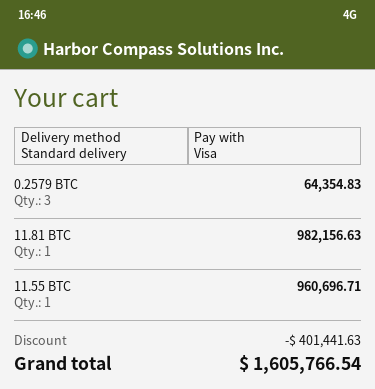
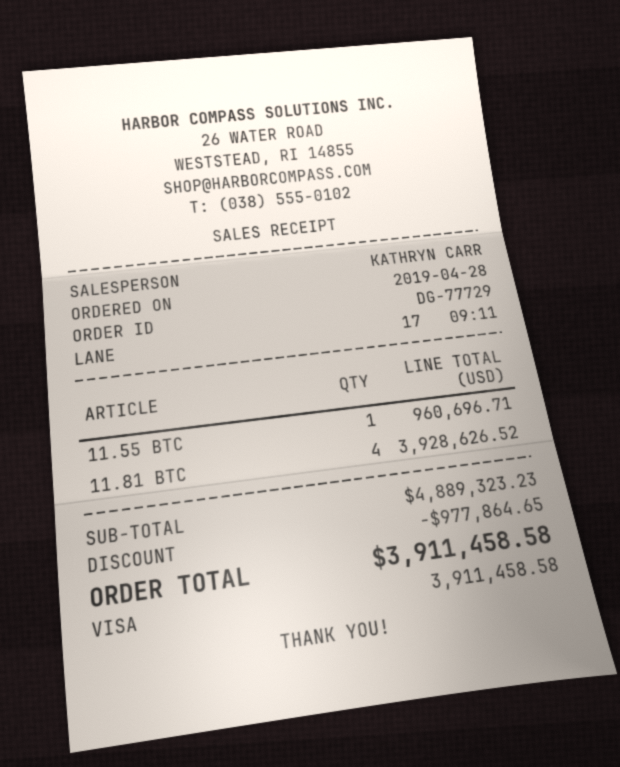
0.2579 BTC: 3 for 64354.83 -> none
11.81 BTC: 1 for 982156.63 -> 4 for 3928626.52
discount: 401441.63 -> 977864.65
total: 1605766.54 -> 3911458.58

